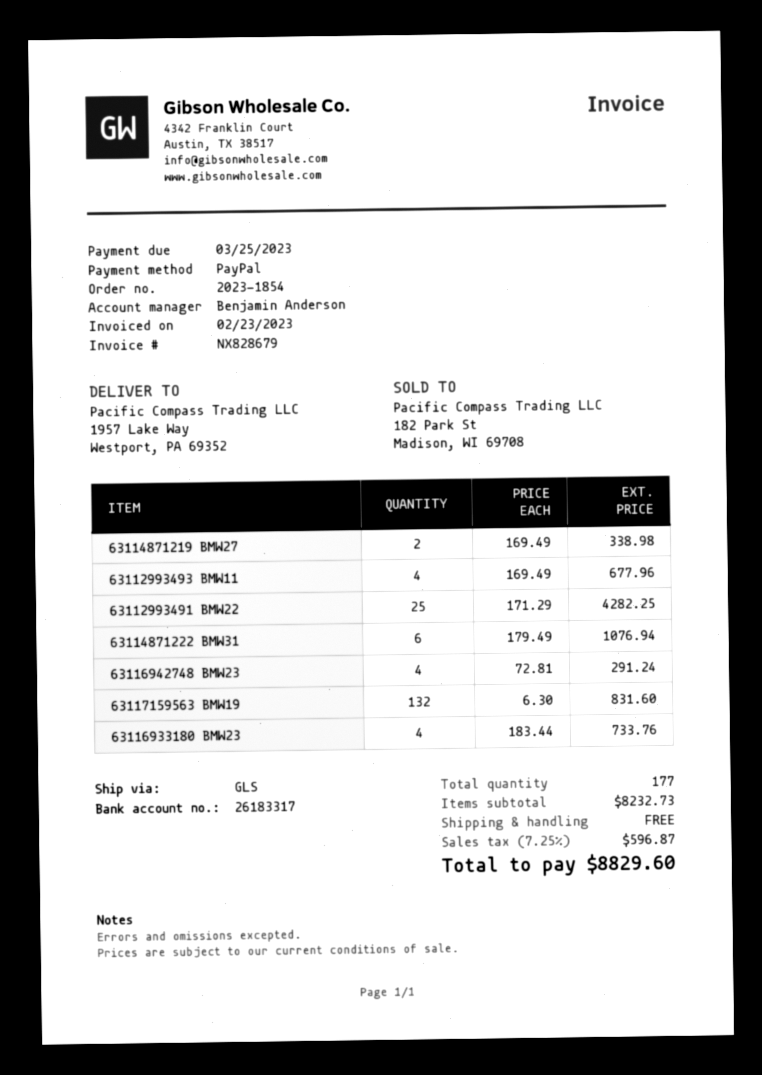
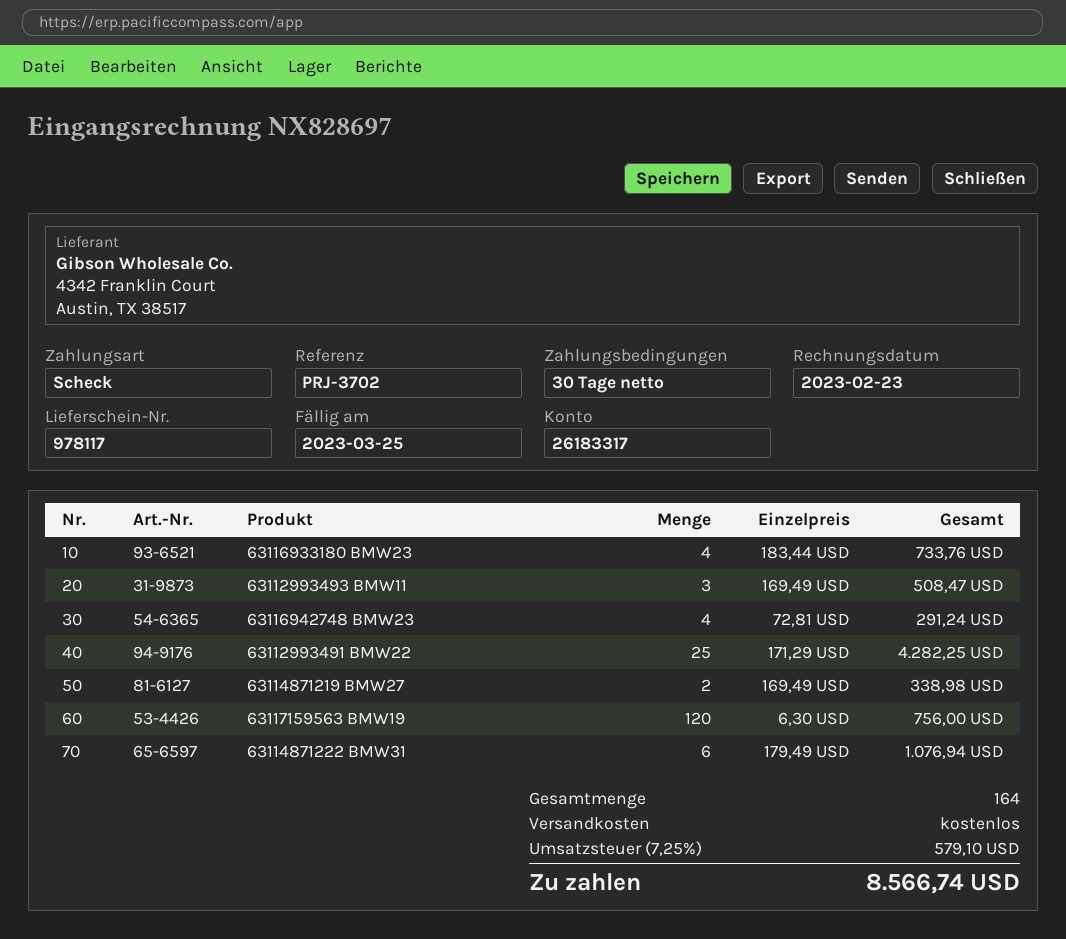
invoice number: NX828679 -> NX828697
payment method: PayPal -> cheque
63112993493 BMW11: 4 x 169.49 = 677.96 -> 3 x 169.49 = 508.47
63117159563 BMW19: 132 x 6.30 = 831.60 -> 120 x 6.30 = 756.00
total quantity: 177 -> 164
tax: 7.25% = 596.87 -> 7.25% = 579.10
total: 8829.60 -> 8566.74

